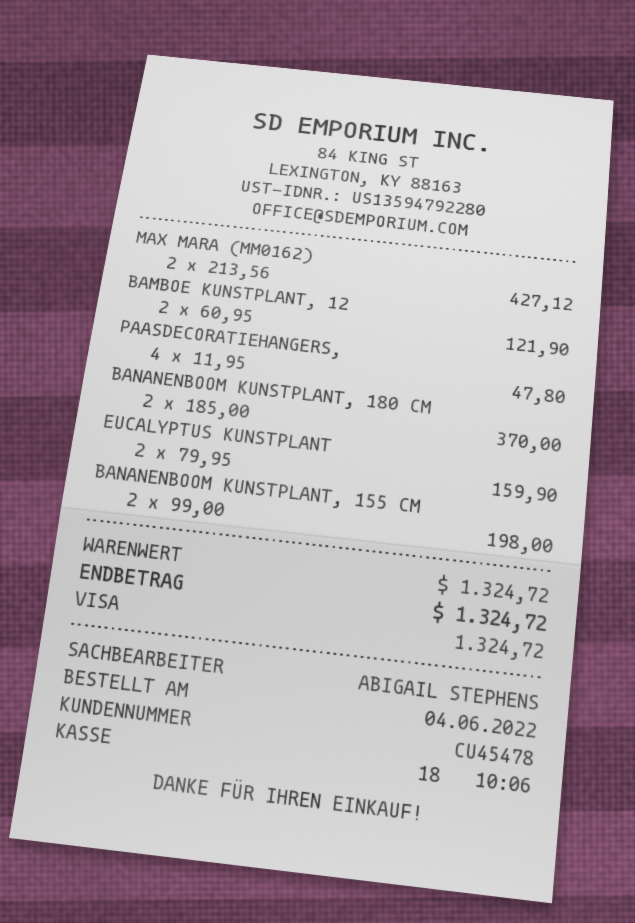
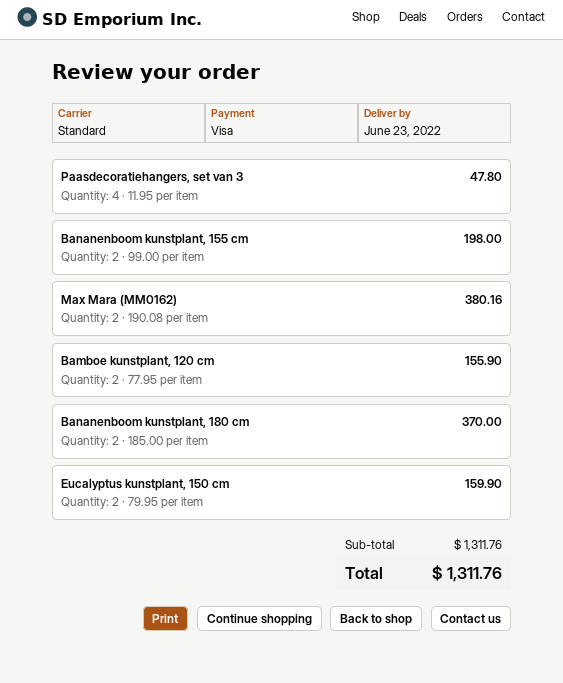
MAX MARA (MM0162): 2 x 213.56 = 427.12 -> 2 x 190.08 = 380.16
BAMBOE KUNSTPLANT, 12: 2 x 60.95 = 121.90 -> 2 x 77.95 = 155.90
subtotal: 1324.72 -> 1311.76
total: 1324.72 -> 1311.76

